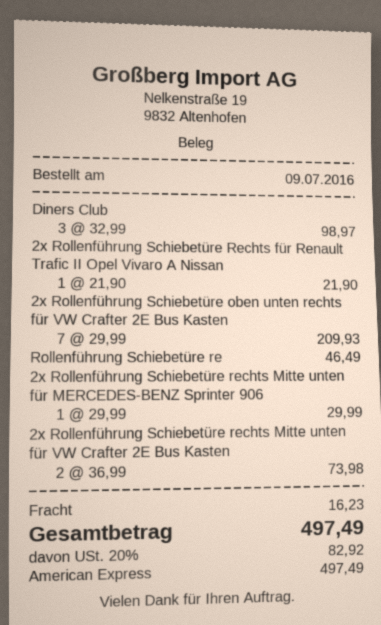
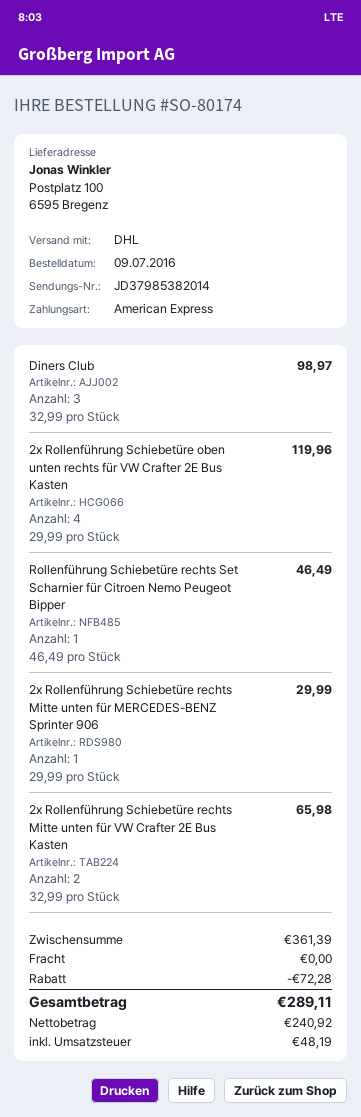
2x Rollenführung Schiebetüre Rechts für Renault Trafic II Opel Vivaro A Nissan: 1 x 21.90 = 21.90 -> none
2x Rollenführung Schiebetüre oben unten rechts für VW Crafter 2E Bus Kasten: 7 x 29.99 = 209.93 -> 4 x 29.99 = 119.96
2x Rollenführung Schiebetüre rechts Mitte unten für VW Crafter 2E Bus Kasten: 2 x 36.99 = 73.98 -> 2 x 32.99 = 65.98
discount: none -> 72.28
shipping: 16.23 -> 0.00
tax: 82.92 -> 48.19
total: 497.49 -> 289.11

